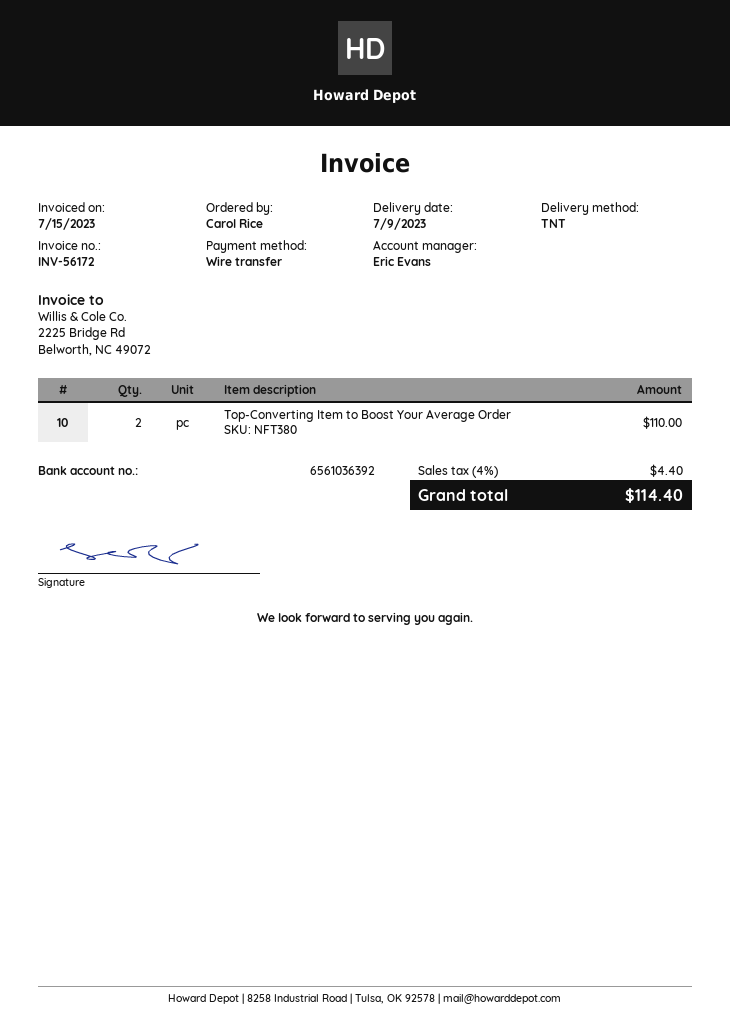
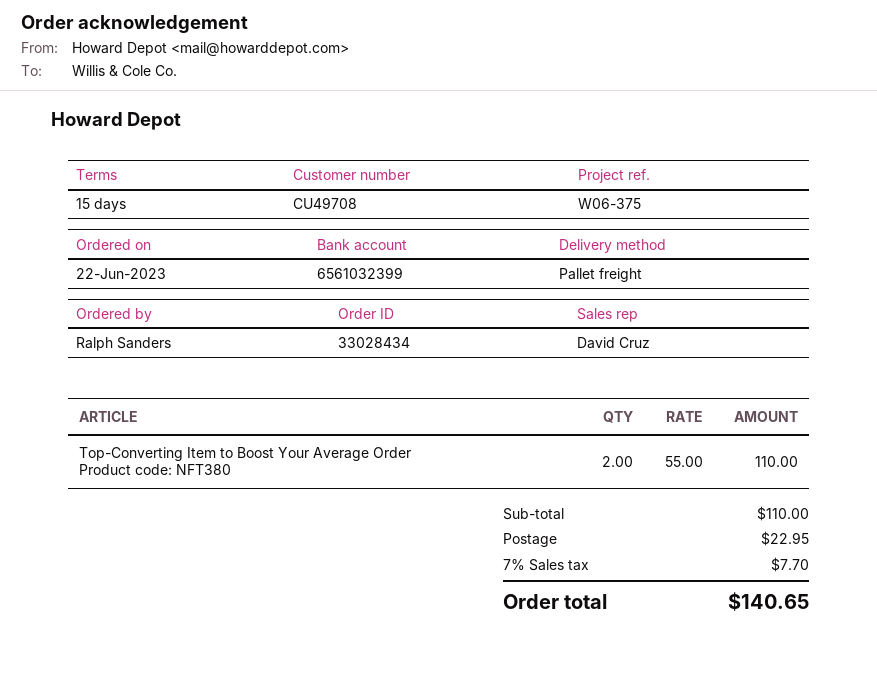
ordered by: Carol Rice -> Ralph Sanders
sales rep: Eric Evans -> David Cruz
bank account: 6561036392 -> 6561032399
shipping method: TNT -> pallet freight
shipping: none -> 22.95
tax: 4% = 4.40 -> 7% = 7.70
total: 114.40 -> 140.65

